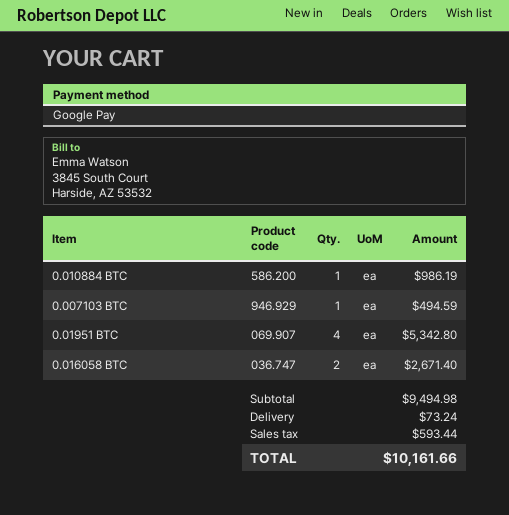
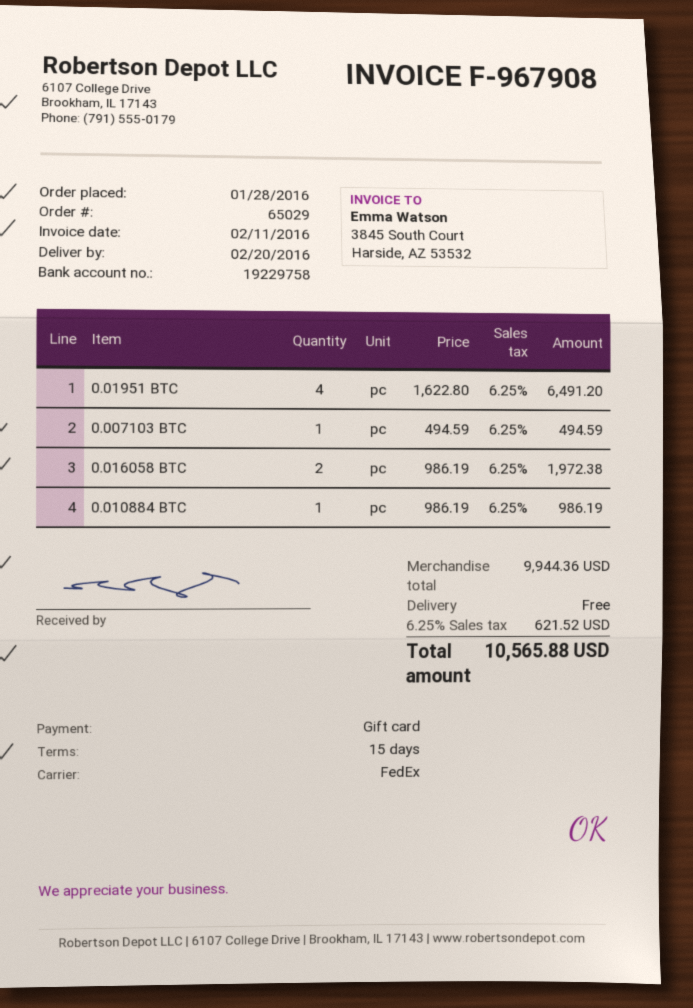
payment method: Google Pay -> gift card
0.01951 BTC: 4 for 5342.80 -> 4 for 6491.20
0.016058 BTC: 2 for 2671.40 -> 2 for 1972.38
subtotal: 9494.98 -> 9944.36
shipping: 73.24 -> 0.00
tax: 593.44 -> 621.52
total: 10161.66 -> 10565.88

